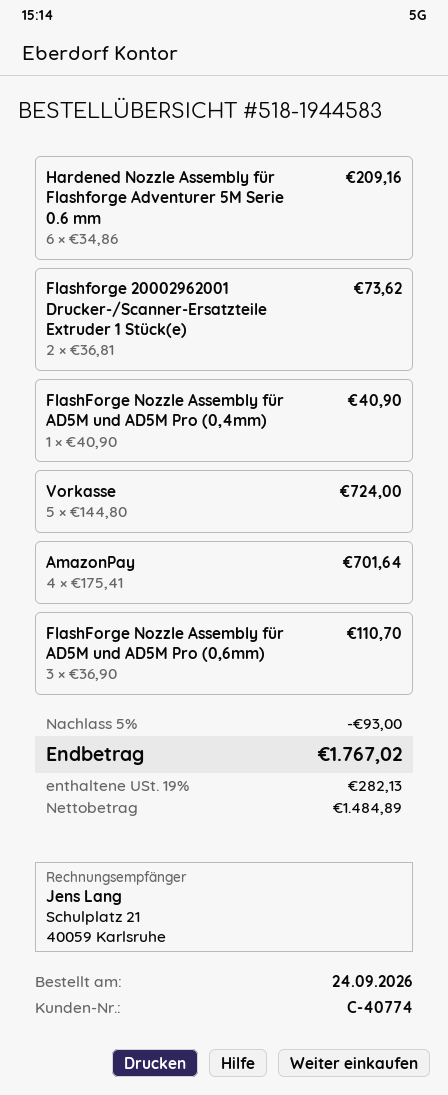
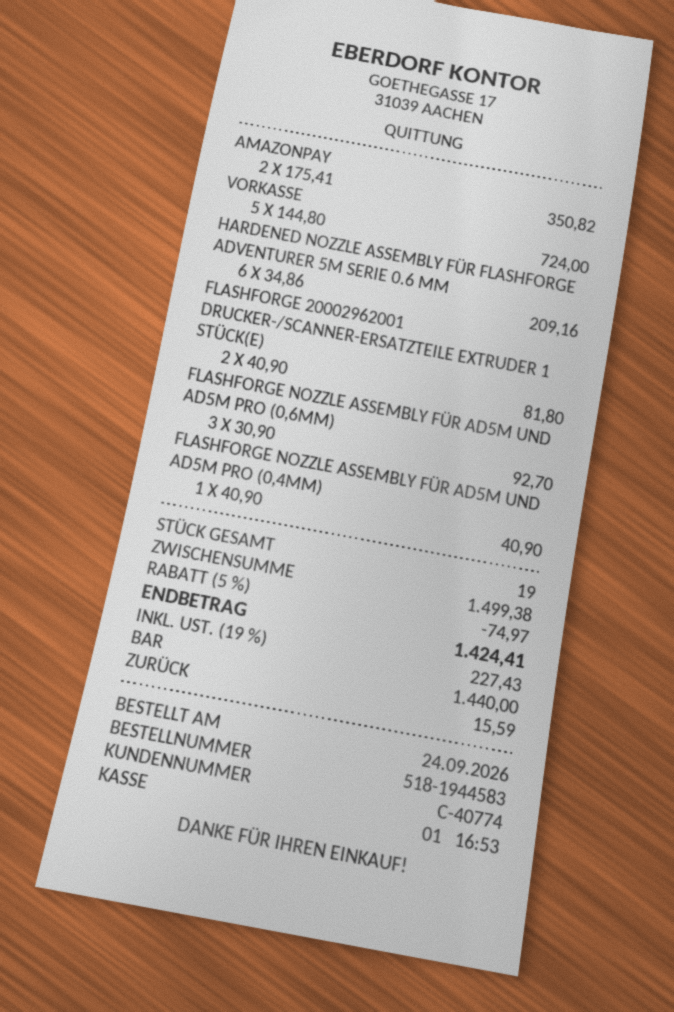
Flashforge 20002962001 Drucker-/Scanner-Ersatzteile Extruder 1 Stück(e): 2 x 36.81 = 73.62 -> 2 x 40.90 = 81.80
AmazonPay: 4 x 175.41 = 701.64 -> 2 x 175.41 = 350.82
FlashForge Nozzle Assembly für AD5M und AD5M Pro (0,6mm): 3 x 36.90 = 110.70 -> 3 x 30.90 = 92.70
discount: 5% = 93.00 -> 5% = 74.97
tax: 19% = 282.13 -> 19% = 227.43
total: 1767.02 -> 1424.41

